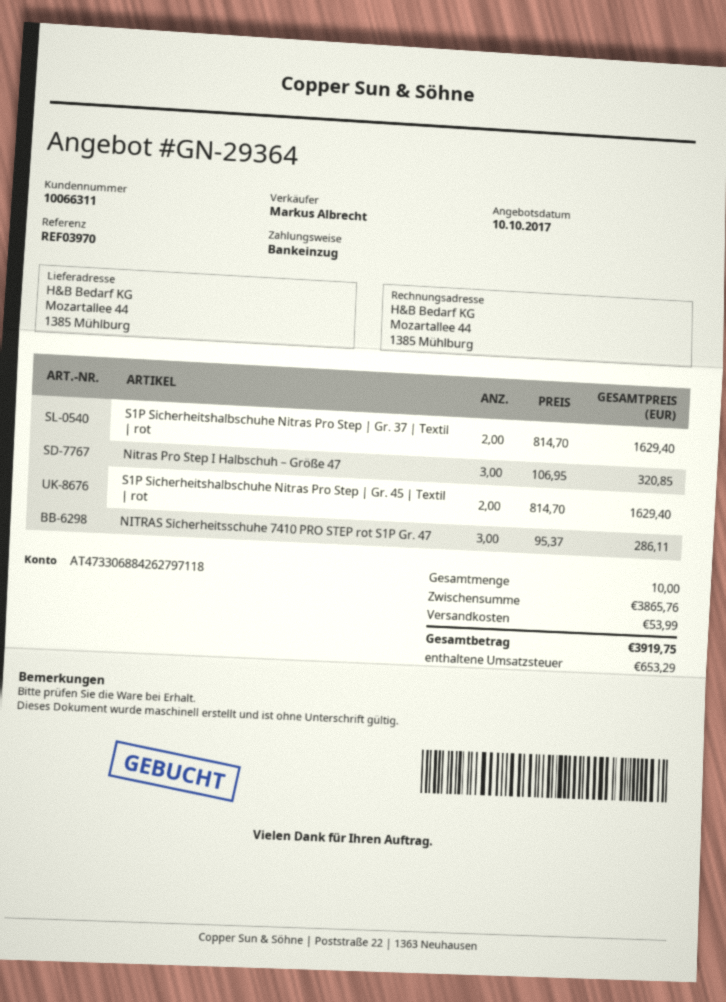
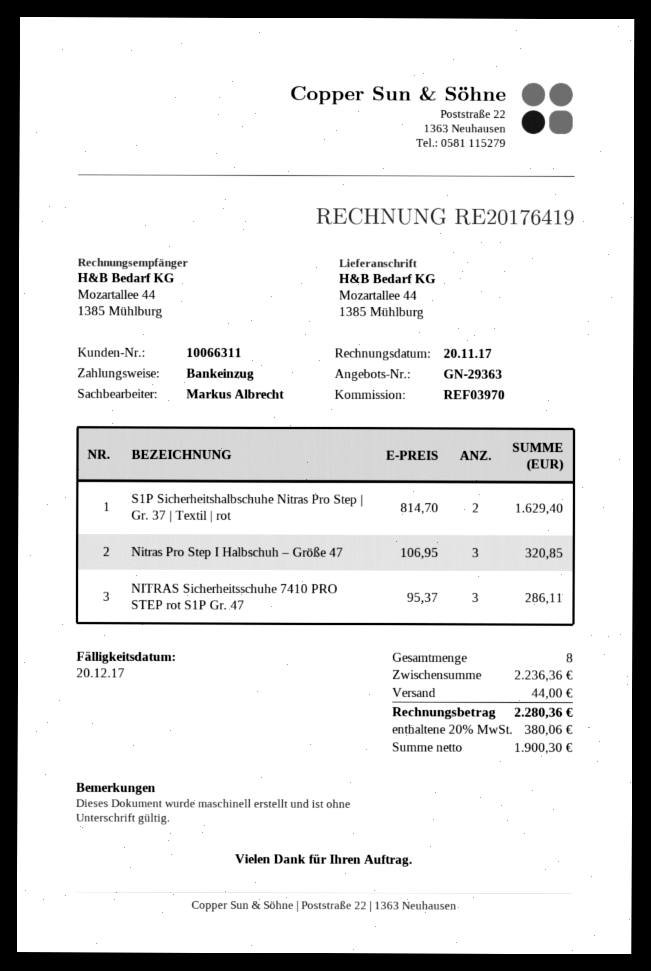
quote number: GN-29364 -> GN-29363
S1P Sicherheitshalbschuhe Nitras Pro Step | Gr. 45 | Textil | rot: 2 x 814.70 = 1629.40 -> none
total quantity: 10 -> 8
subtotal: 3865.76 -> 2236.36
shipping: 53.99 -> 44.00
tax: 653.29 -> 380.06
total: 3919.75 -> 2280.36

